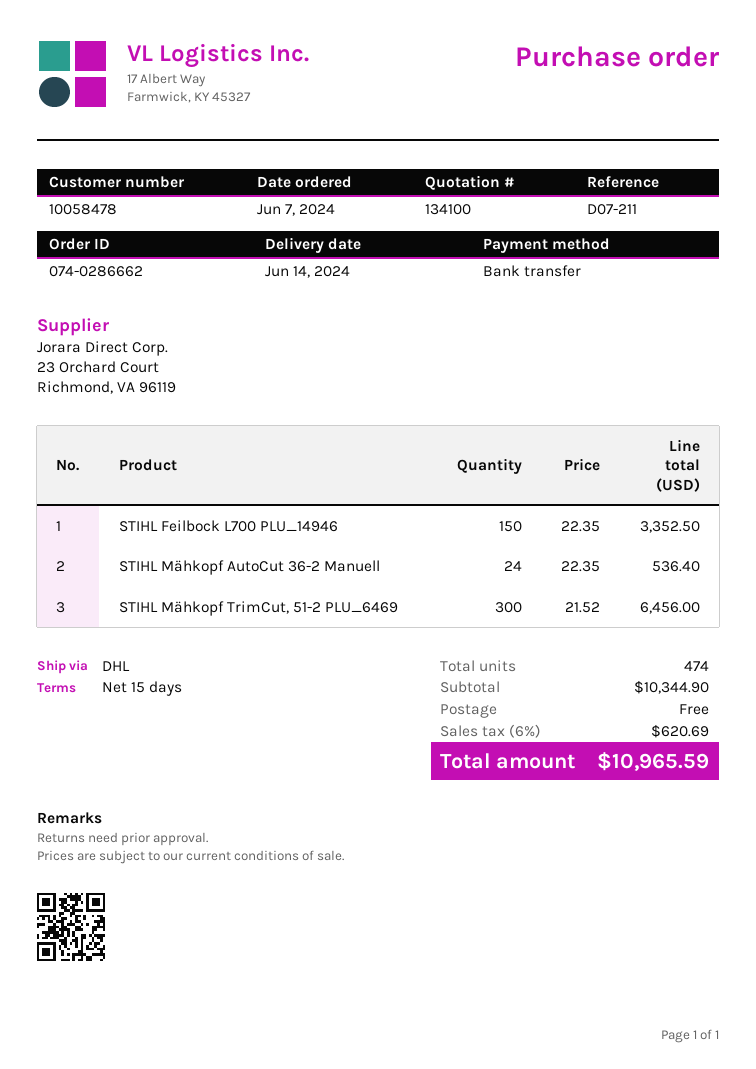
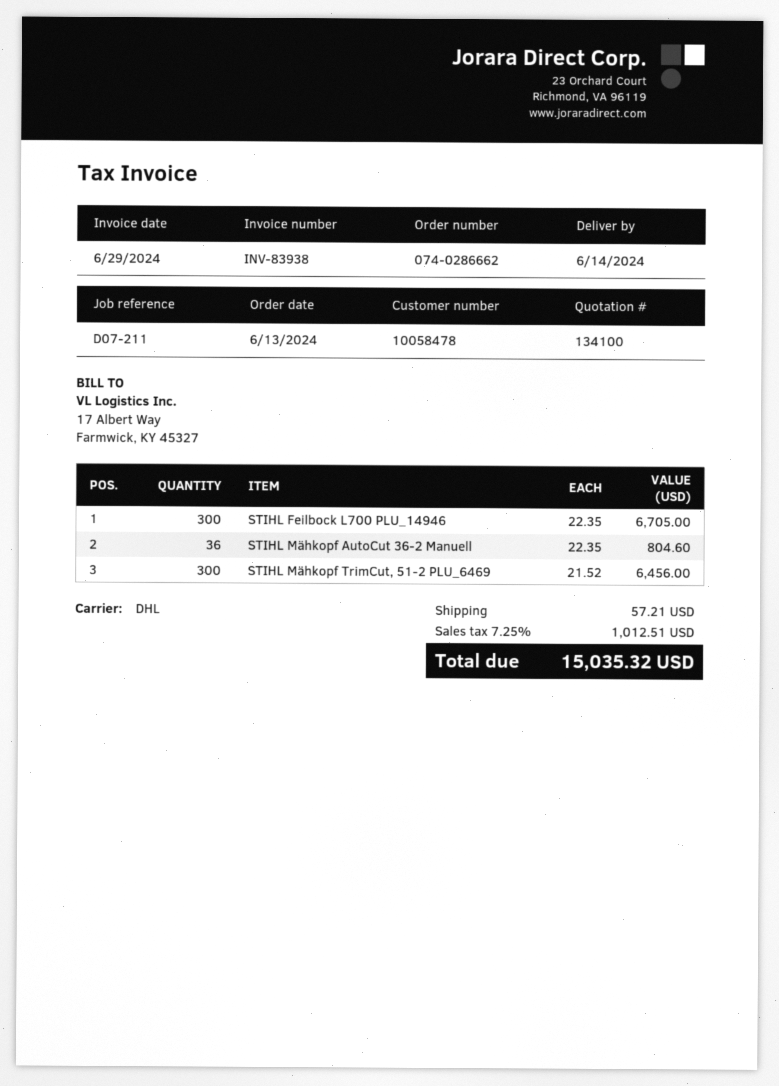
order date: 2024-06-07 -> 2024-06-13
STIHL Feilbock L700 PLU_14946: 150 x 22.35 = 3352.50 -> 300 x 22.35 = 6705.00
STIHL Mähkopf AutoCut 36-2 Manuell: 24 x 22.35 = 536.40 -> 36 x 22.35 = 804.60
shipping: 0.00 -> 57.21
tax: 6% = 620.69 -> 7.25% = 1012.51
total: 10965.59 -> 15035.32

